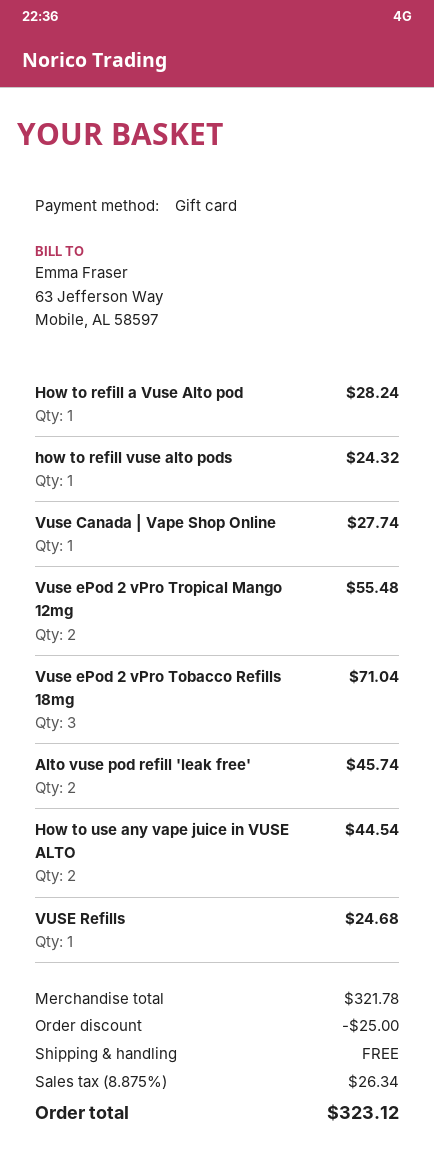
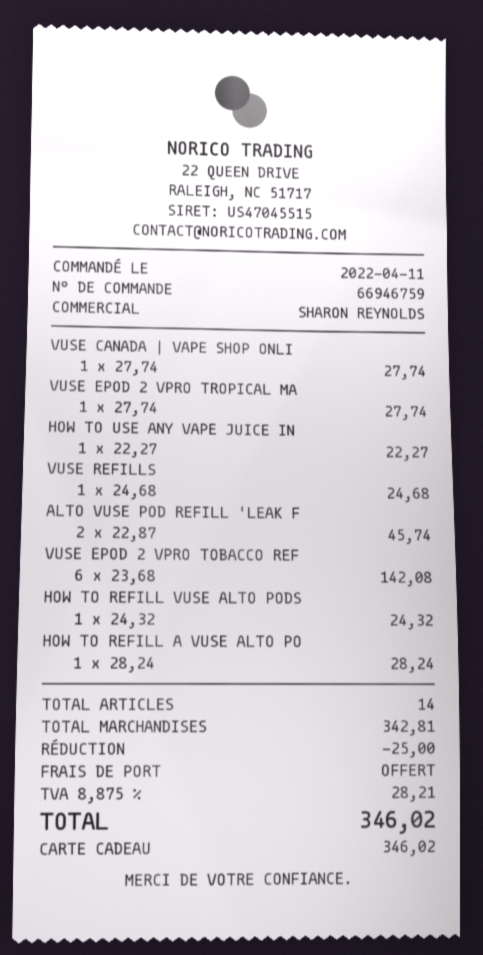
Vuse ePod 2 vPro Tropical Mango 12mg: 2 for 55.48 -> 1 for 27.74
Vuse ePod 2 vPro Tobacco Refills 18mg: 3 for 71.04 -> 6 for 142.08
How to use any vape juice in VUSE ALTO: 2 for 44.54 -> 1 for 22.27
subtotal: 321.78 -> 342.81
tax: 8.875% = 26.34 -> 8.875% = 28.21
total: 323.12 -> 346.02

